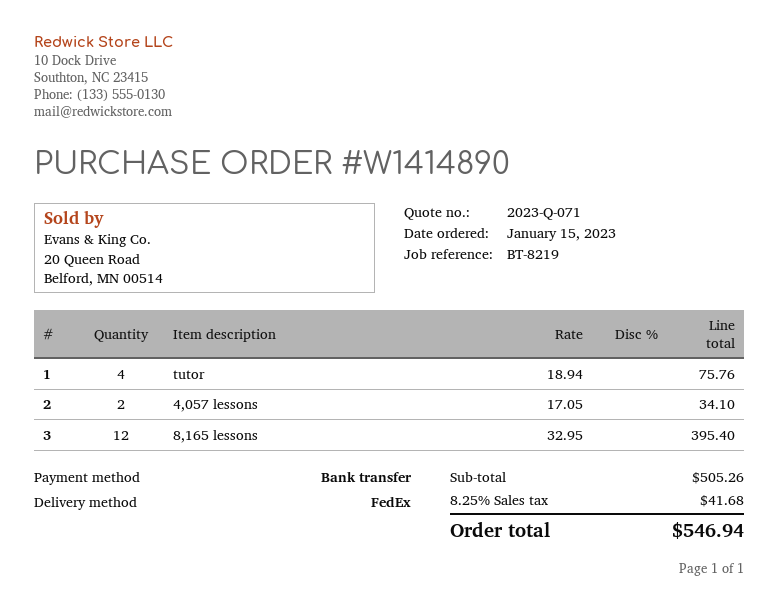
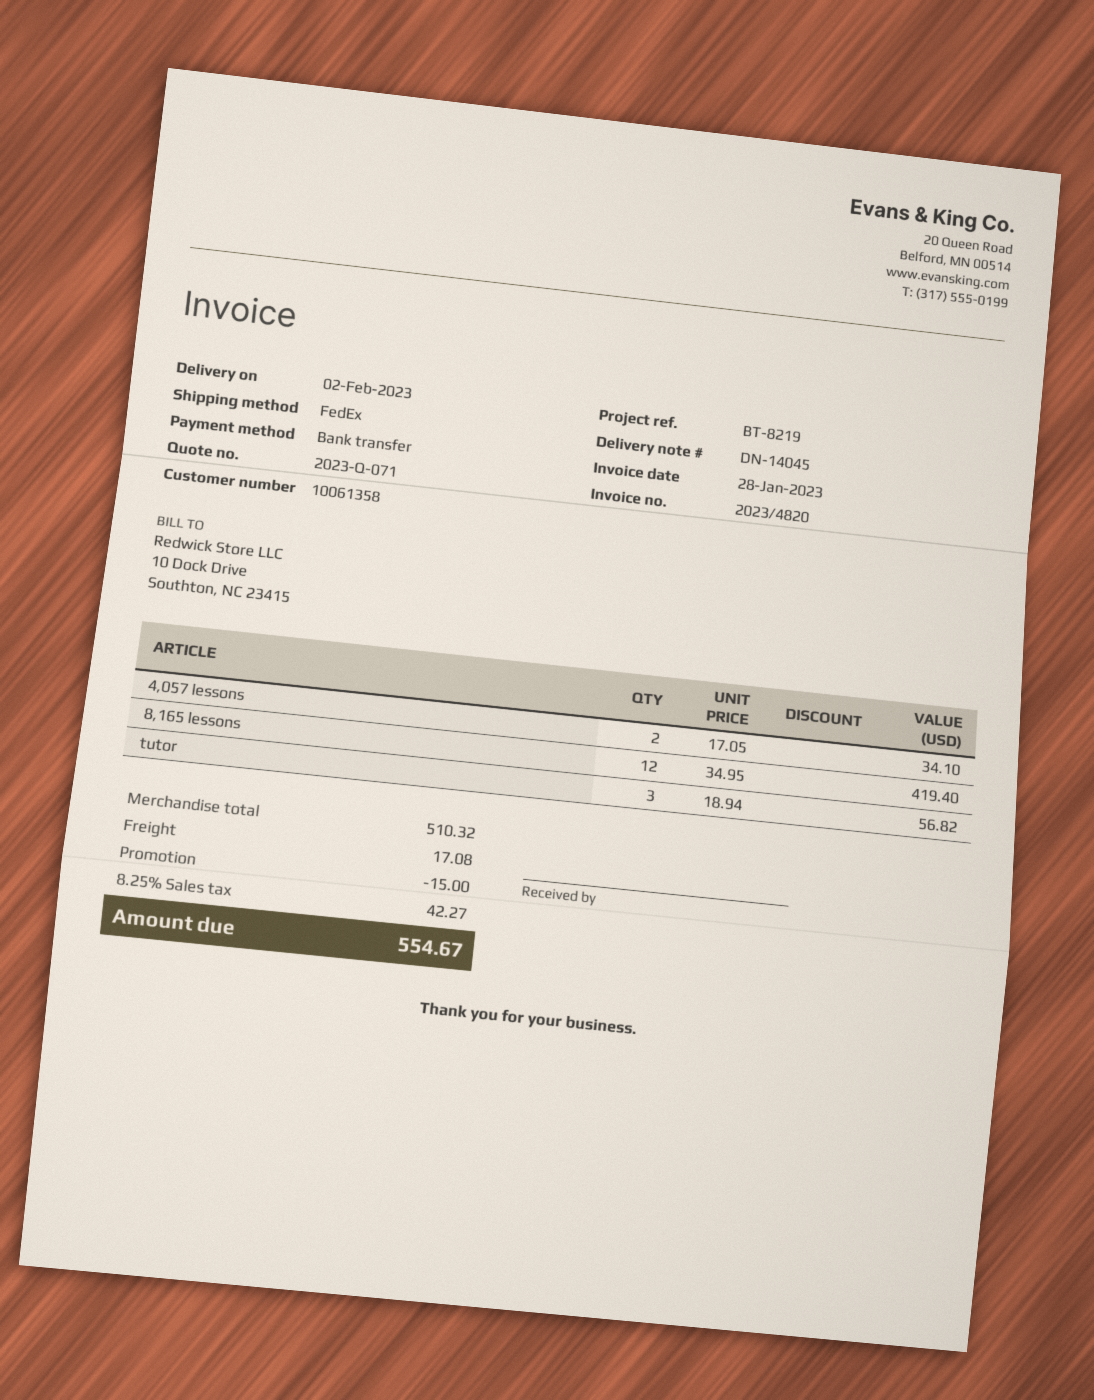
tutor: 4 x 18.94 = 75.76 -> 3 x 18.94 = 56.82
8,165 lessons: 12 x 32.95 = 395.40 -> 12 x 34.95 = 419.40
subtotal: 505.26 -> 510.32
discount: none -> 15.00
shipping: none -> 17.08
tax: 8.25% = 41.68 -> 8.25% = 42.27
total: 546.94 -> 554.67

